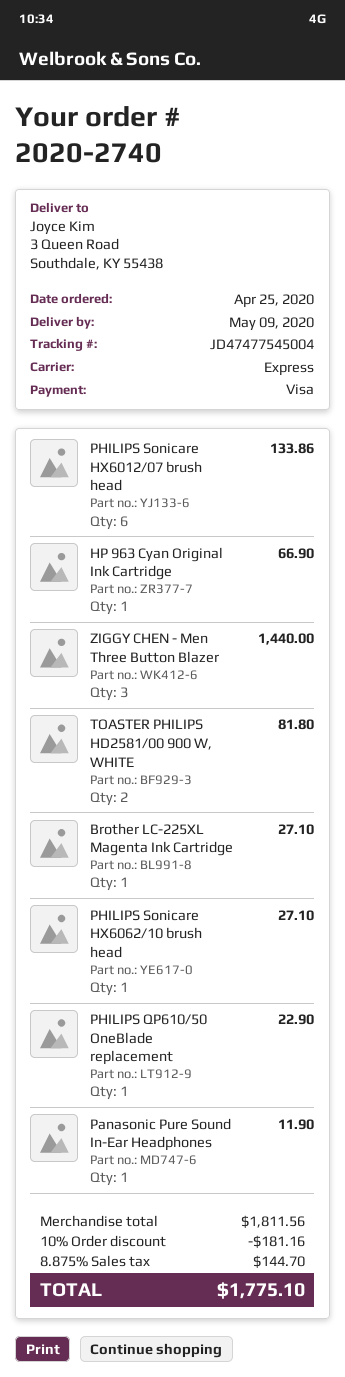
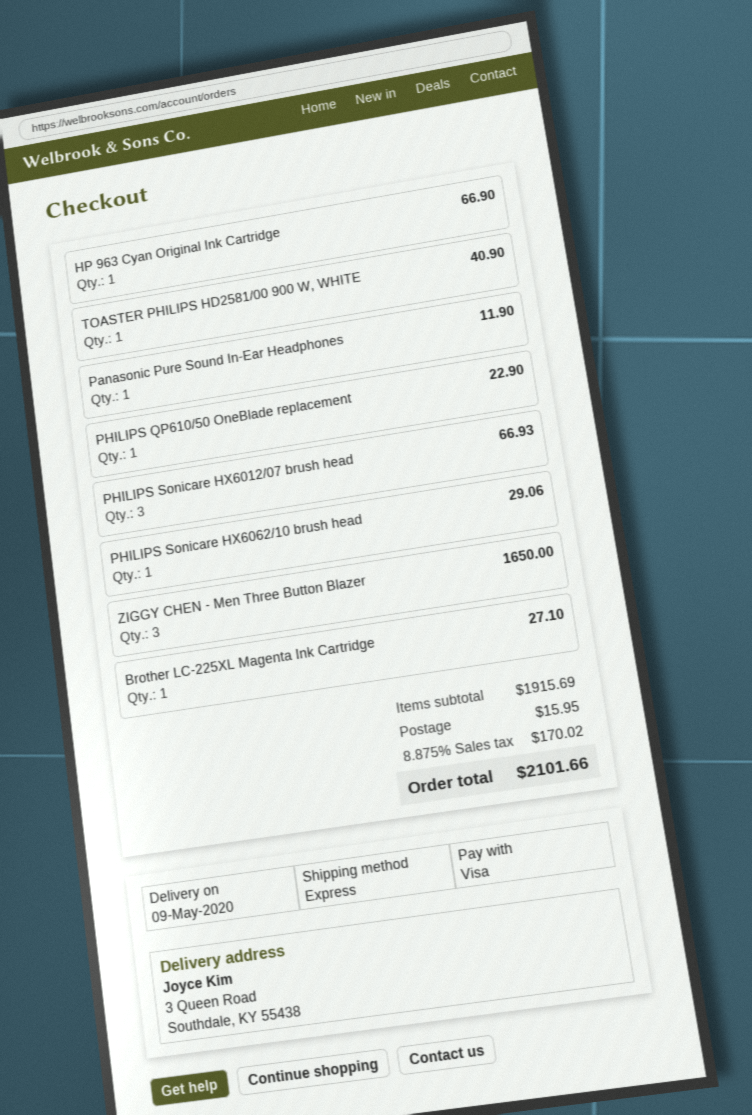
PHILIPS Sonicare HX6012/07 brush head: 6 for 133.86 -> 3 for 66.93
ZIGGY CHEN - Men Three Button Blazer: 3 for 1440.00 -> 3 for 1650.00
TOASTER PHILIPS HD2581/00 900 W, WHITE: 2 for 81.80 -> 1 for 40.90
PHILIPS Sonicare HX6062/10 brush head: 1 for 27.10 -> 1 for 29.06
subtotal: 1811.56 -> 1915.69
discount: 10% = 181.16 -> none
shipping: none -> 15.95
tax: 8.875% = 144.70 -> 8.875% = 170.02
total: 1775.10 -> 2101.66

